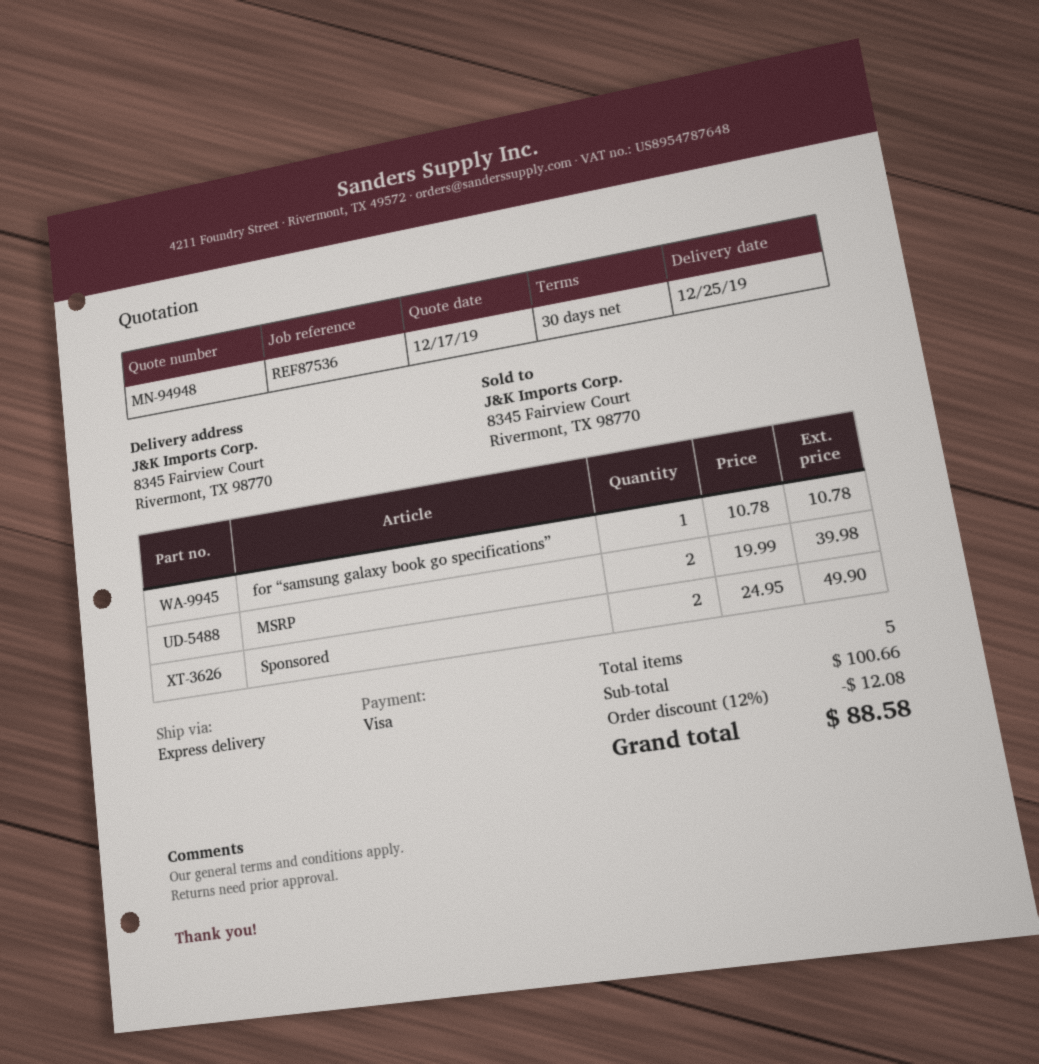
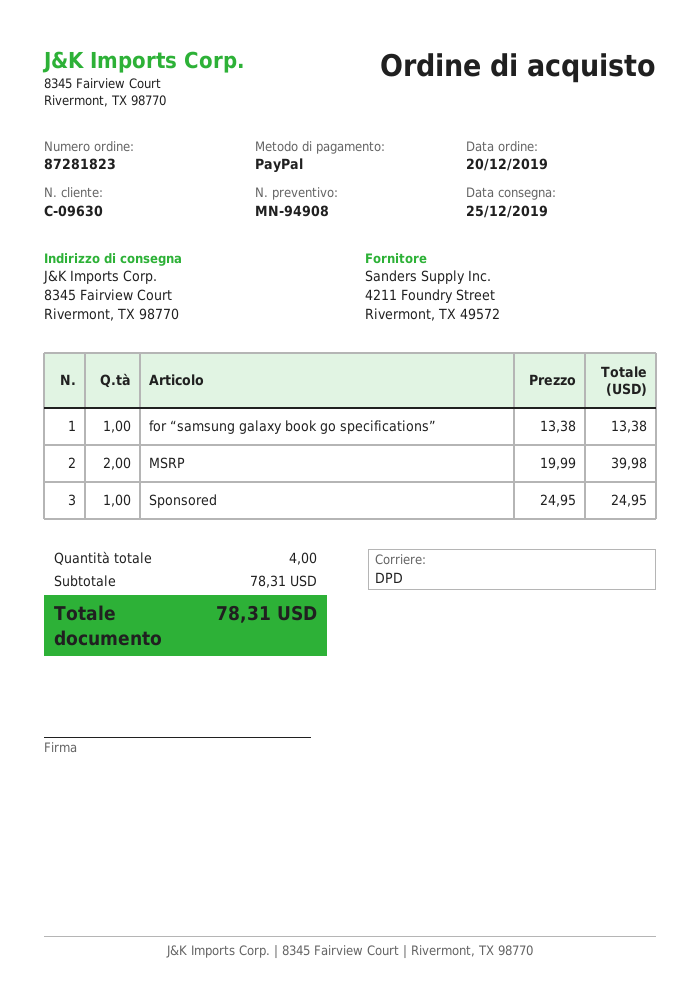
quote number: MN-94948 -> MN-94908
payment method: Visa -> PayPal
shipping method: express -> DPD
for “samsung galaxy book go specifications”: 1 x 10.78 = 10.78 -> 1 x 13.38 = 13.38
Sponsored: 2 x 24.95 = 49.90 -> 1 x 24.95 = 24.95
total quantity: 5 -> 4
subtotal: 100.66 -> 78.31
discount: 12% = 12.08 -> none
total: 88.58 -> 78.31

